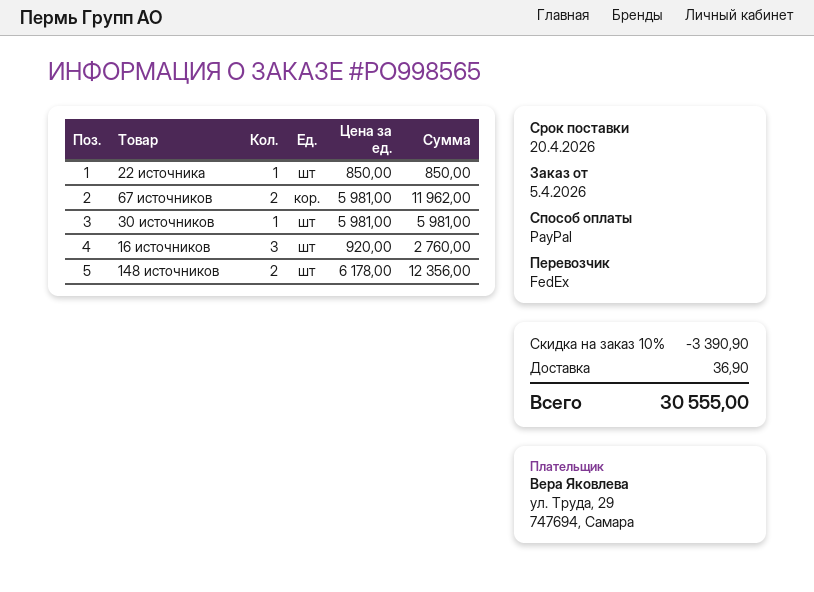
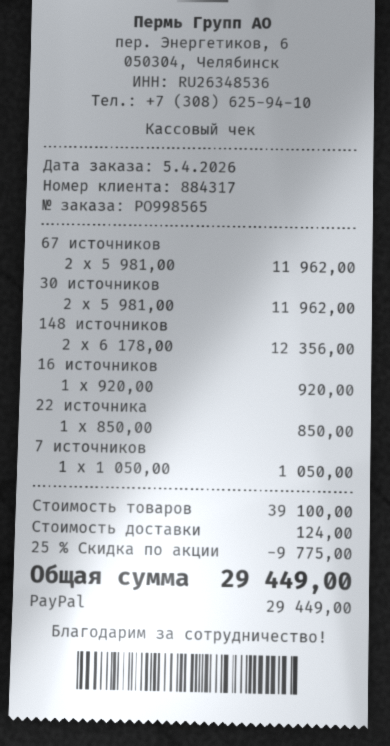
30 источников: 1 x 5981.00 = 5981.00 -> 2 x 5981.00 = 11962.00
16 источников: 3 x 920.00 = 2760.00 -> 1 x 920.00 = 920.00
7 источников: none -> 1 x 1050.00 = 1050.00
discount: 10% = 3390.90 -> 25% = 9775.00
shipping: 36.90 -> 124.00
total: 30555.00 -> 29449.00

